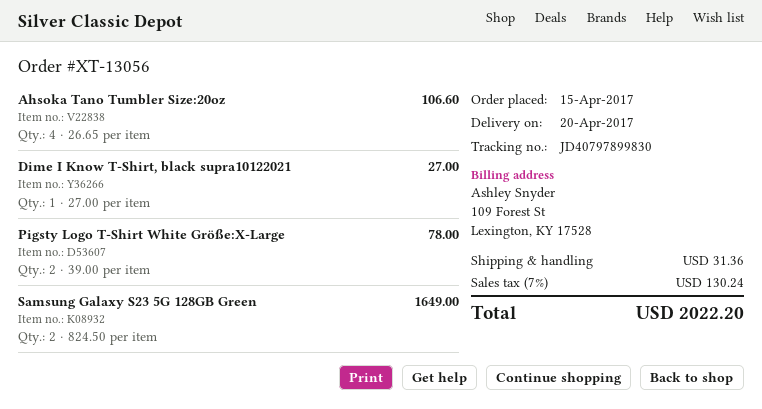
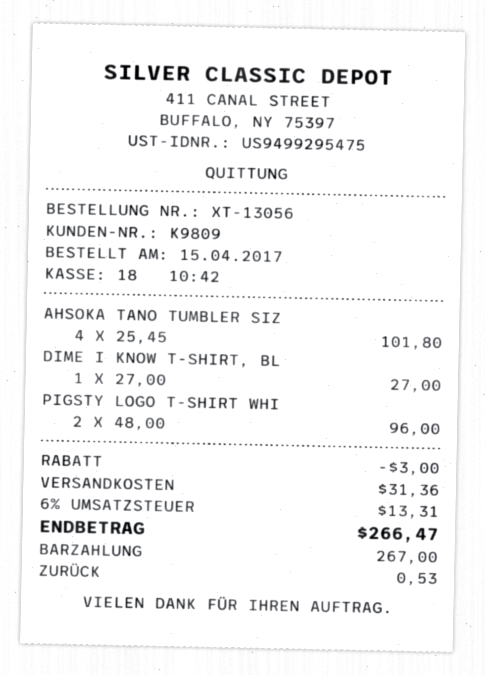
Ahsoka Tano Tumbler Size:20oz: 4 x 26.65 = 106.60 -> 4 x 25.45 = 101.80
Pigsty Logo T-Shirt White Größe:X-Large: 2 x 39.00 = 78.00 -> 2 x 48.00 = 96.00
Samsung Galaxy S23 5G 128GB Green: 2 x 824.50 = 1649.00 -> none
discount: none -> 3.00
tax: 7% = 130.24 -> 6% = 13.31
total: 2022.20 -> 266.47

